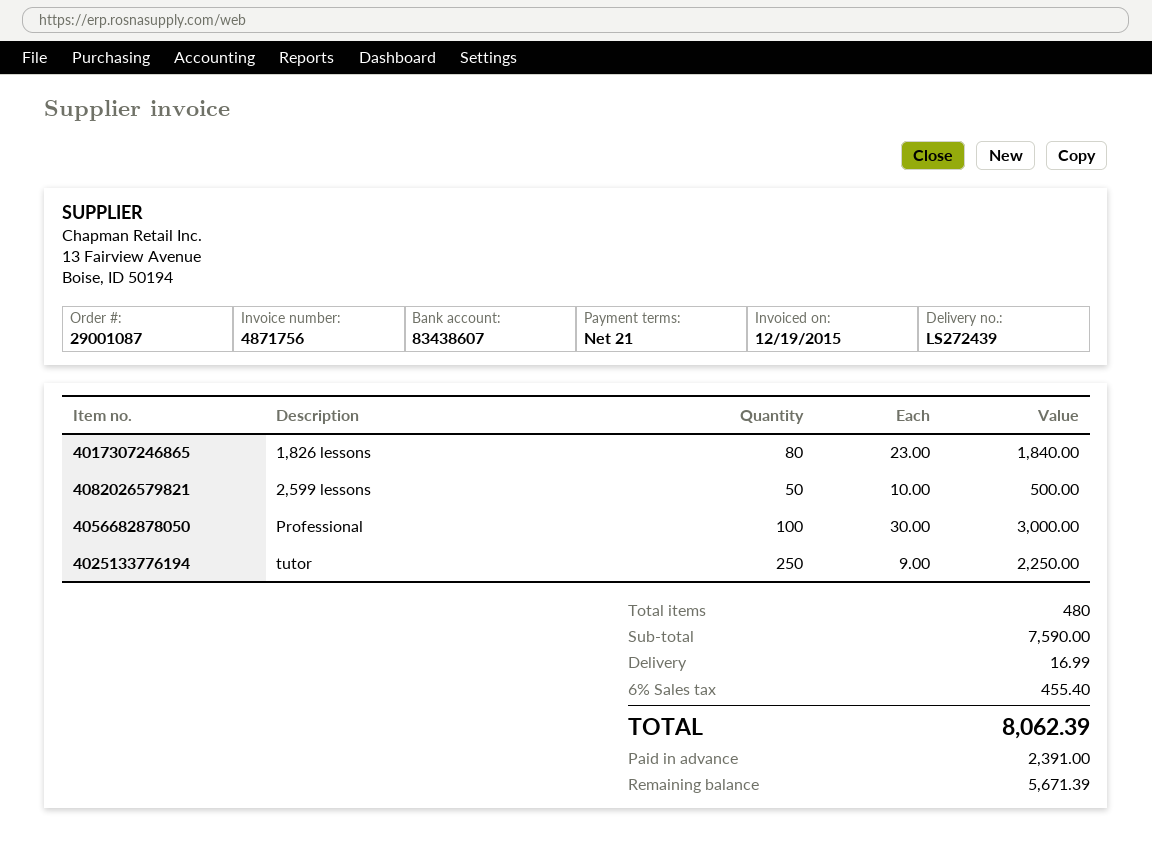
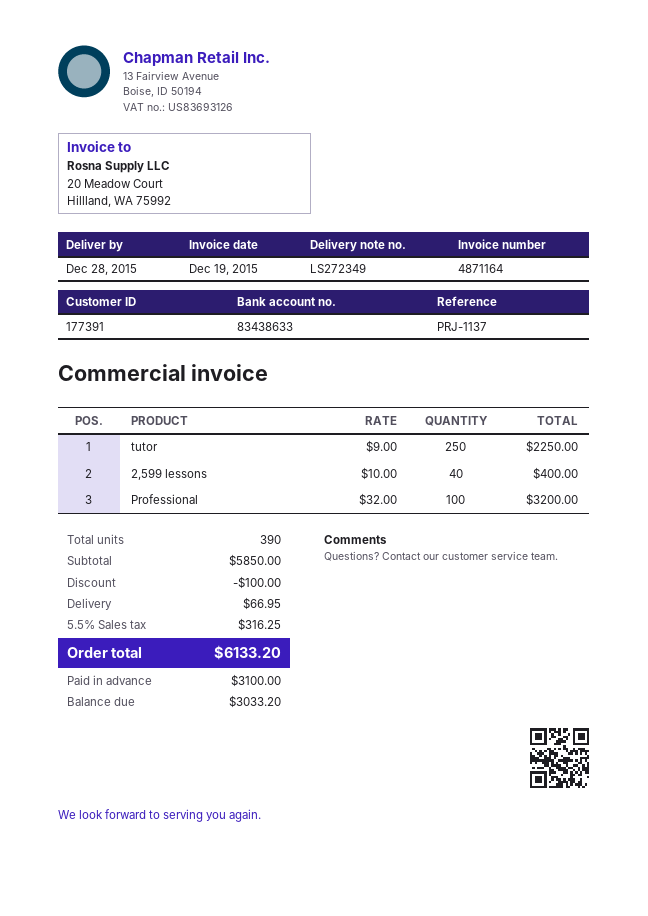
delivery note number: LS272439 -> LS272349
invoice number: 4871756 -> 4871164
bank account: 83438607 -> 83438633
1,826 lessons: 80 x 23.00 = 1840.00 -> none
2,599 lessons: 50 x 10.00 = 500.00 -> 40 x 10.00 = 400.00
Professional: 100 x 30.00 = 3000.00 -> 100 x 32.00 = 3200.00
total quantity: 480 -> 390
subtotal: 7590.00 -> 5850.00
discount: none -> 100.00
shipping: 16.99 -> 66.95
tax: 6% = 455.40 -> 5.5% = 316.25
total: 8062.39 -> 6133.20
deposit: 2391.00 -> 3100.00
balance: 5671.39 -> 3033.20

